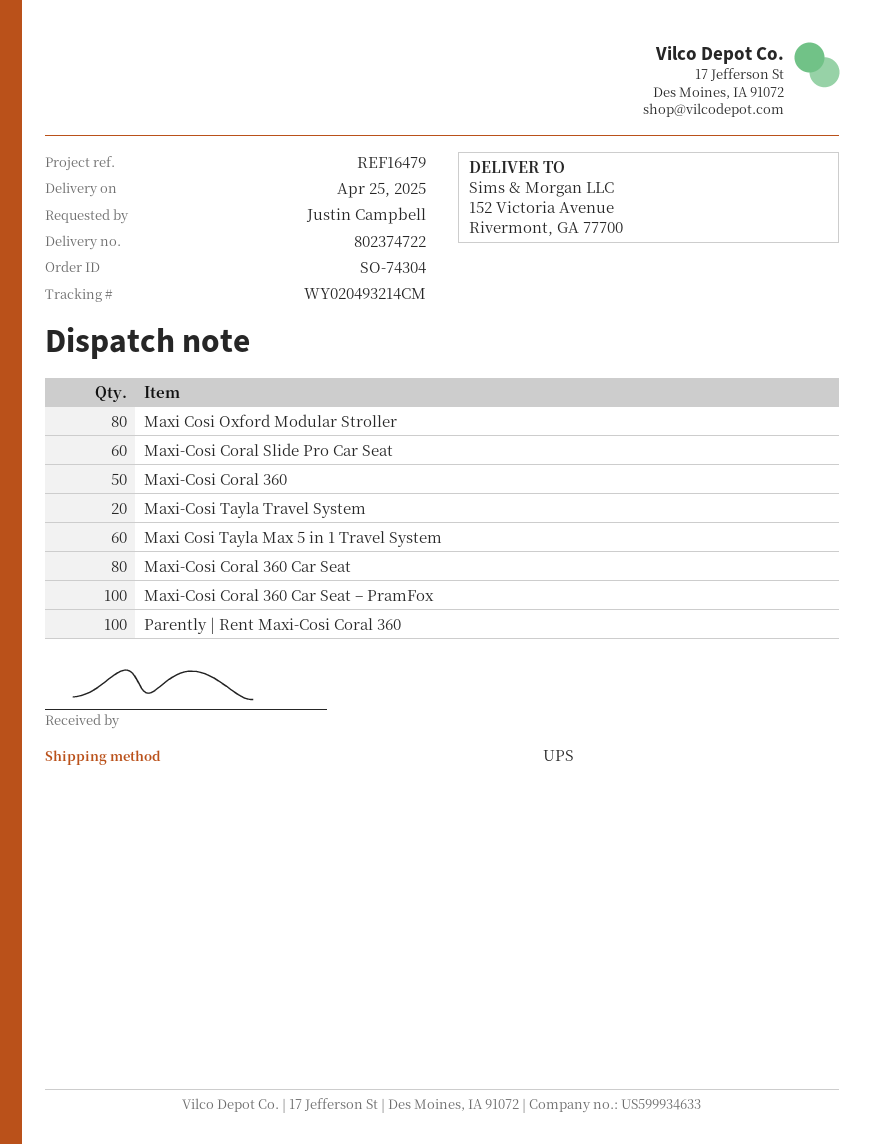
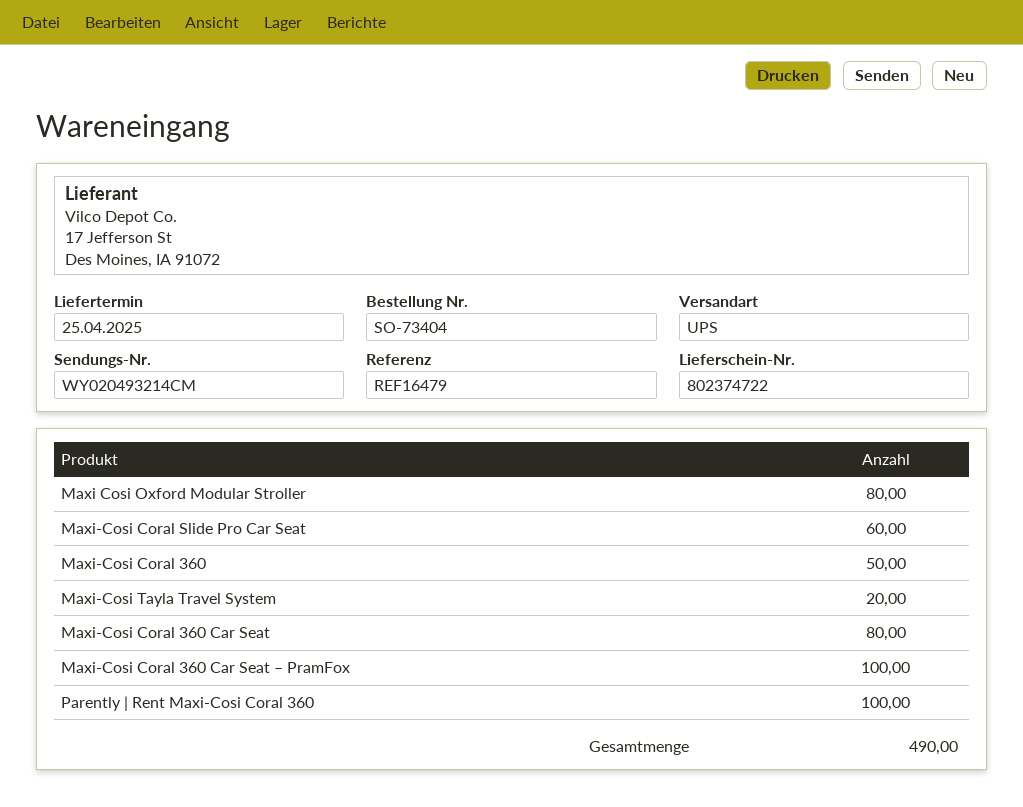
order number: SO-74304 -> SO-73404
Maxi Cosi Tayla Max 5 in 1 Travel System: 60 -> none

